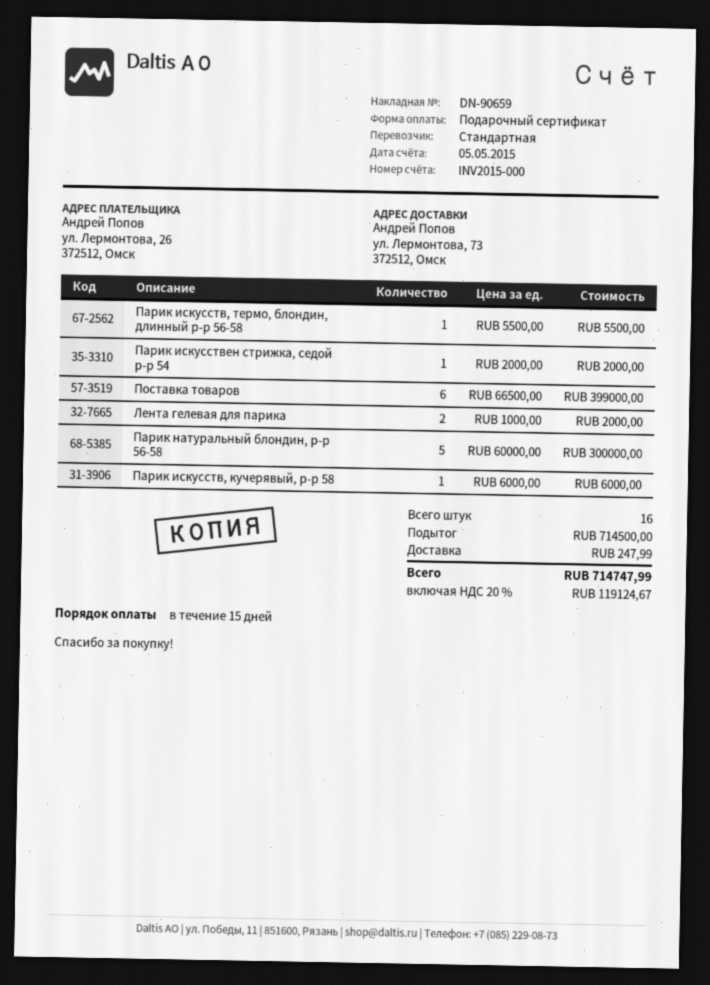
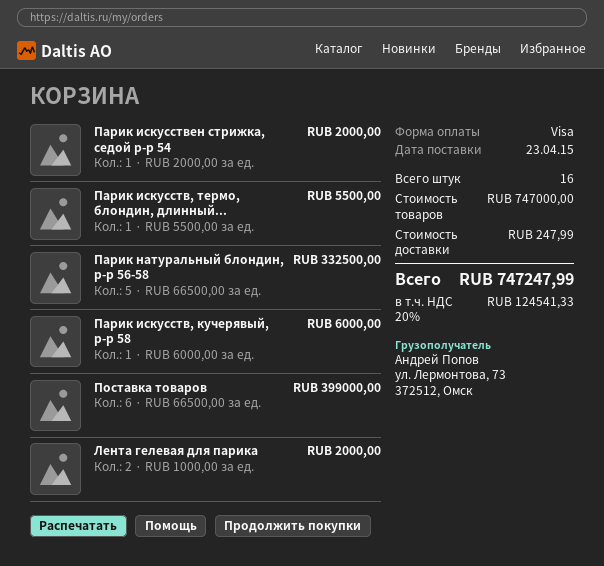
payment method: gift card -> Visa
Парик натуральный блондин, р-р 56-58: 5 x 60000.00 = 300000.00 -> 5 x 66500.00 = 332500.00
subtotal: 714500.00 -> 747000.00
tax: 20% = 119124.67 -> 20% = 124541.33
total: 714747.99 -> 747247.99

